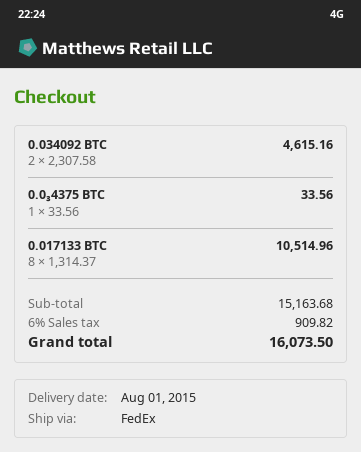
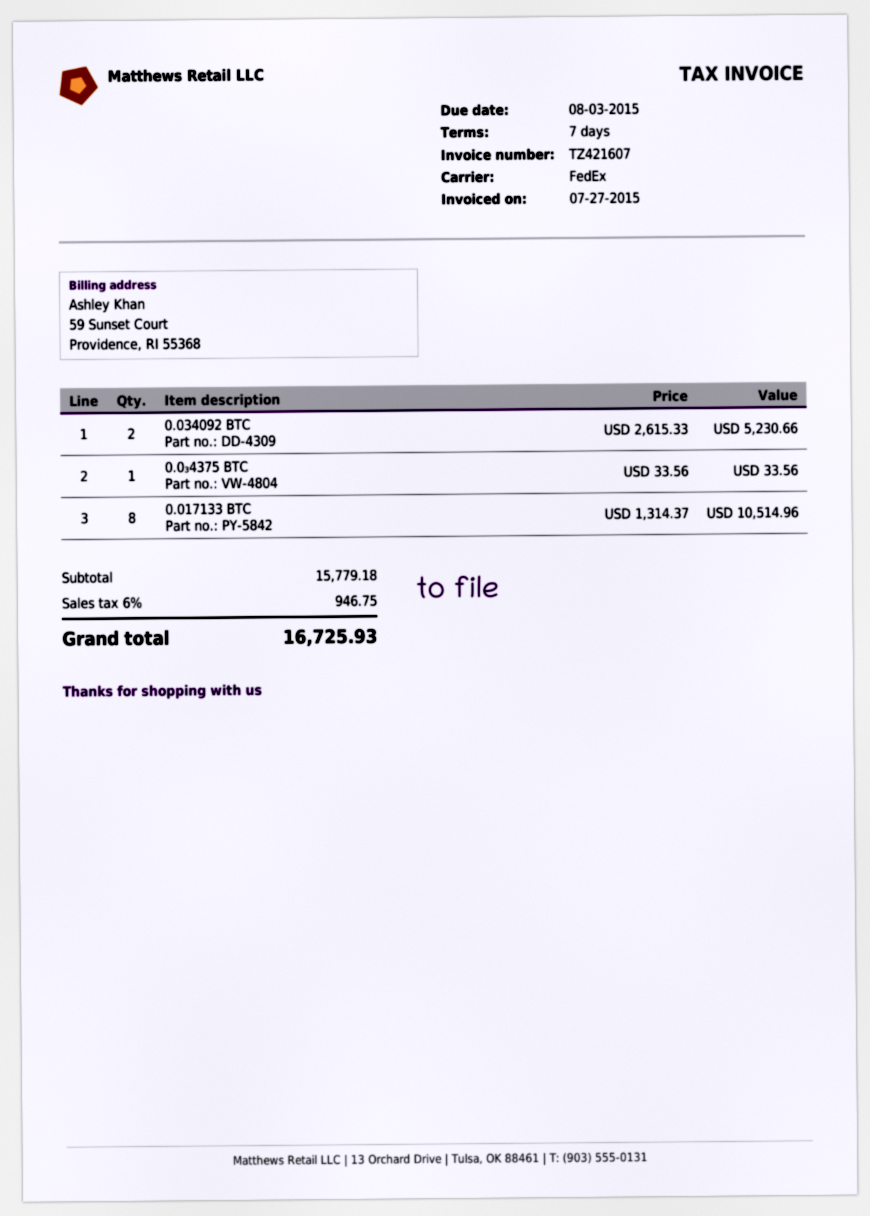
0.034092 BTC: 2 x 2307.58 = 4615.16 -> 2 x 2615.33 = 5230.66
subtotal: 15163.68 -> 15779.18
tax: 6% = 909.82 -> 6% = 946.75
total: 16073.50 -> 16725.93

